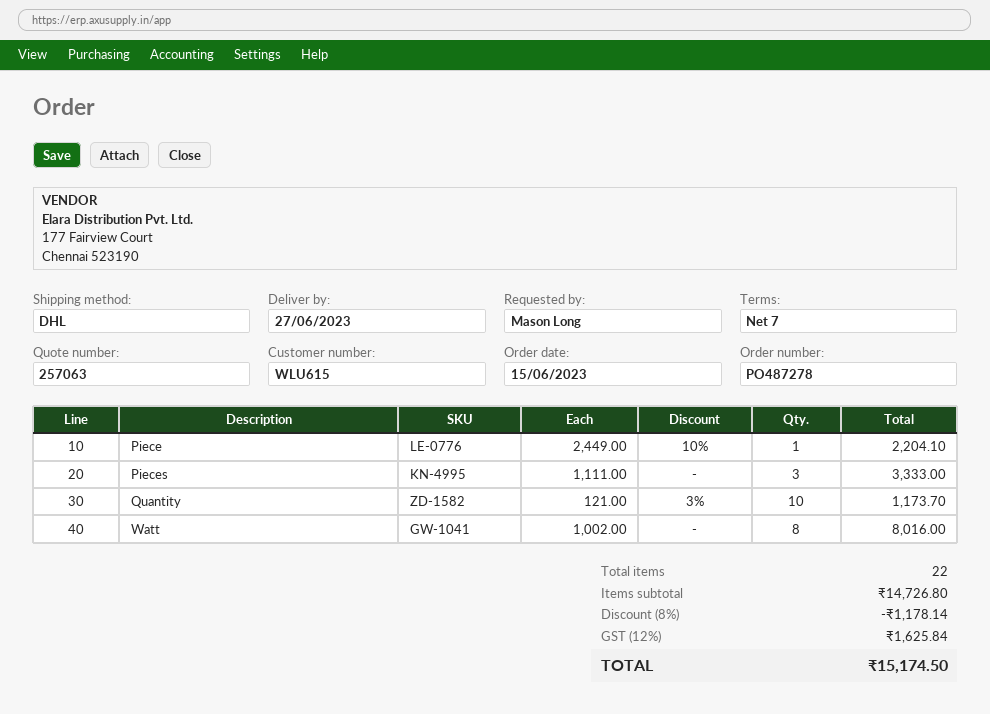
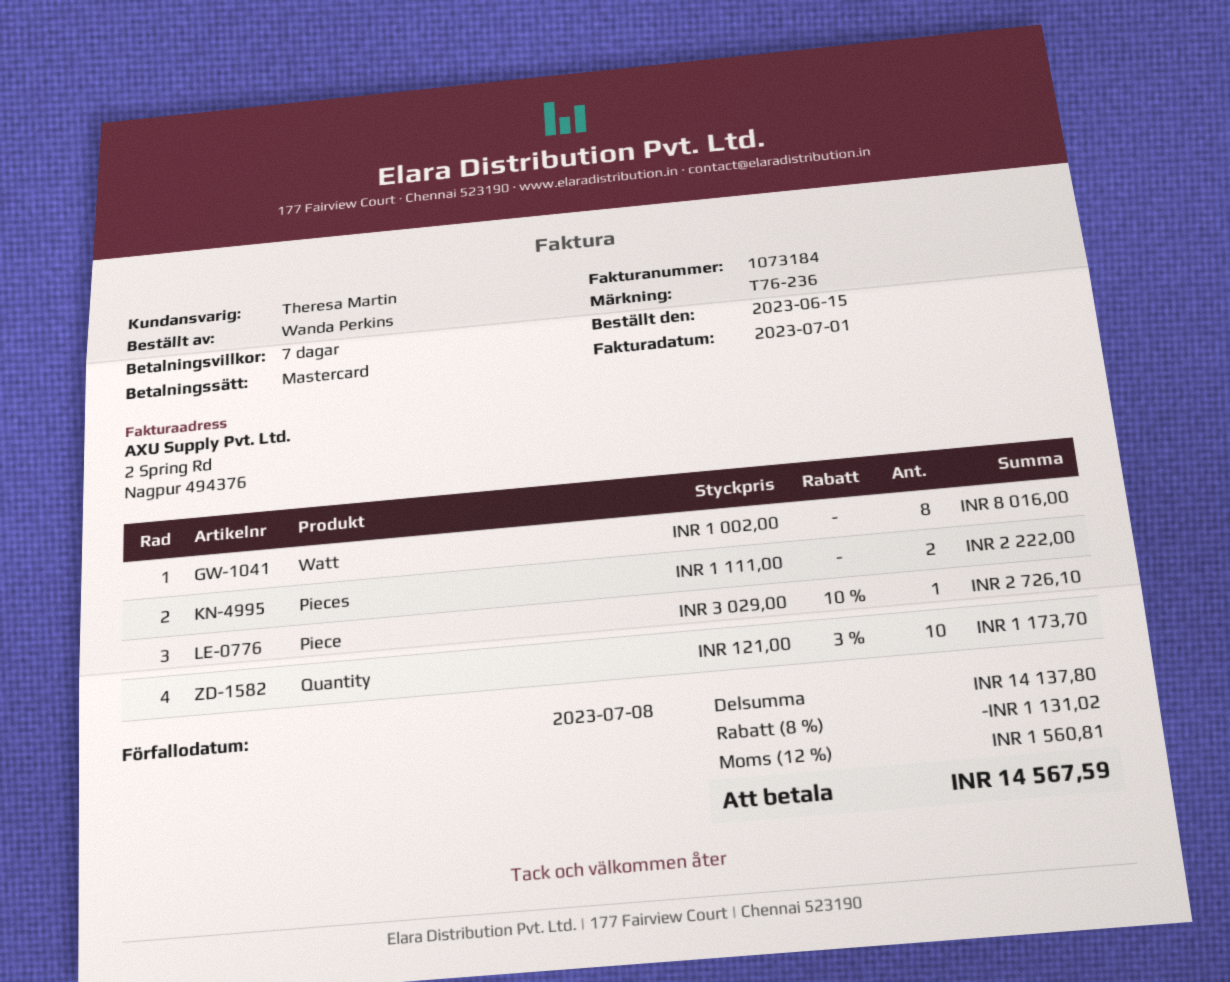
ordered by: Mason Long -> Wanda Perkins
Piece: 1 x 2449.00 - 10% = 2204.10 -> 1 x 3029.00 - 10% = 2726.10
Pieces: 3 x 1111.00 = 3333.00 -> 2 x 1111.00 = 2222.00
subtotal: 14726.80 -> 14137.80
discount: 8% = 1178.14 -> 8% = 1131.02
tax: 12% = 1625.84 -> 12% = 1560.81
total: 15174.50 -> 14567.59

